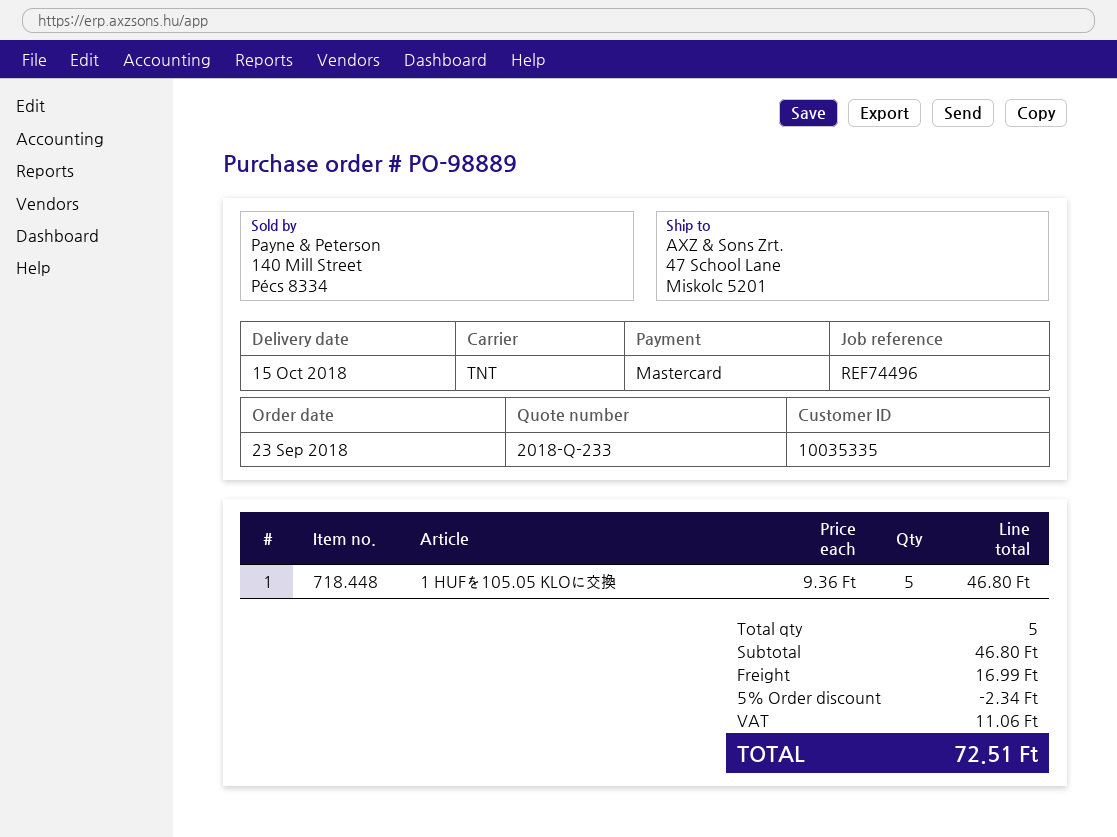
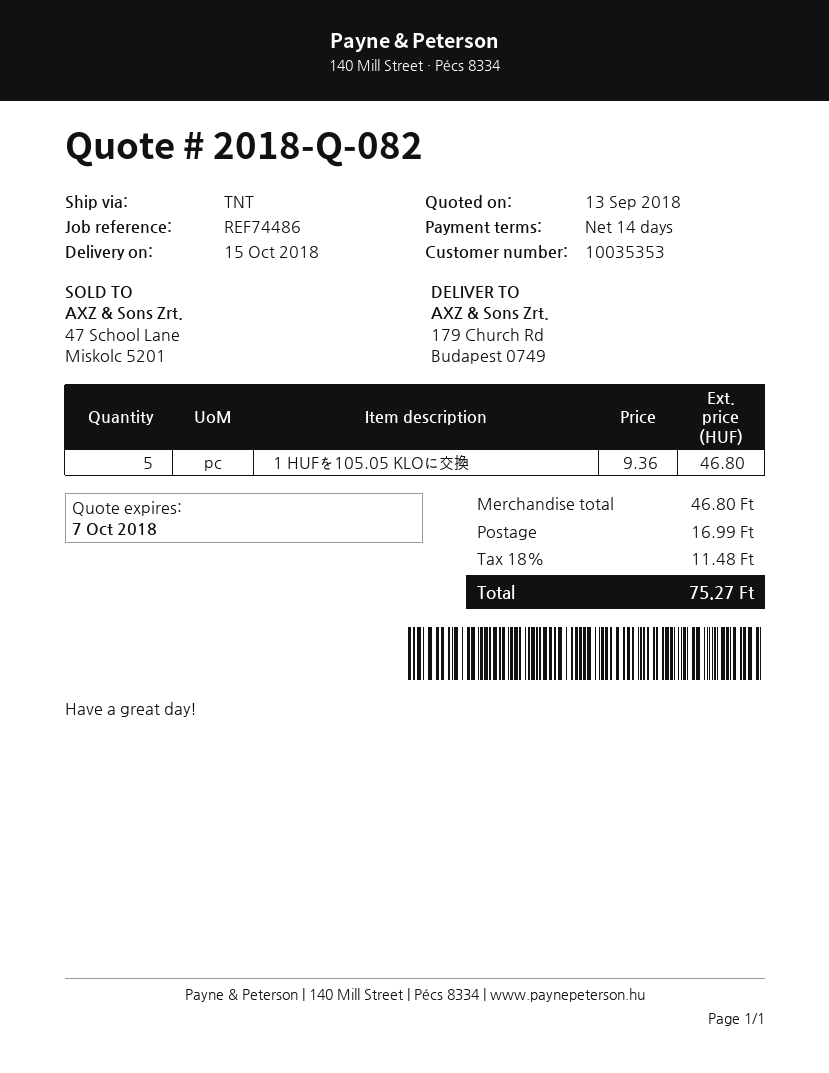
quote number: 2018-Q-233 -> 2018-Q-082
customer number: 10035335 -> 10035353
reference: REF74496 -> REF74486
ship to: 47 School Lane, Miskolc 5201 -> 179 Church Rd, Budapest 0749
discount: 5% = 2.34 -> none
tax: 11.06 -> 11.48
total: 72.51 -> 75.27

